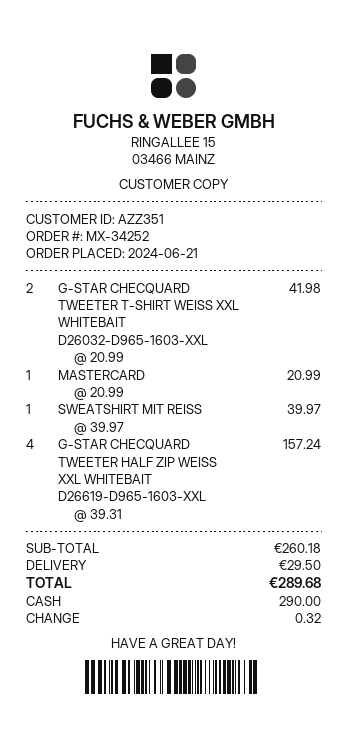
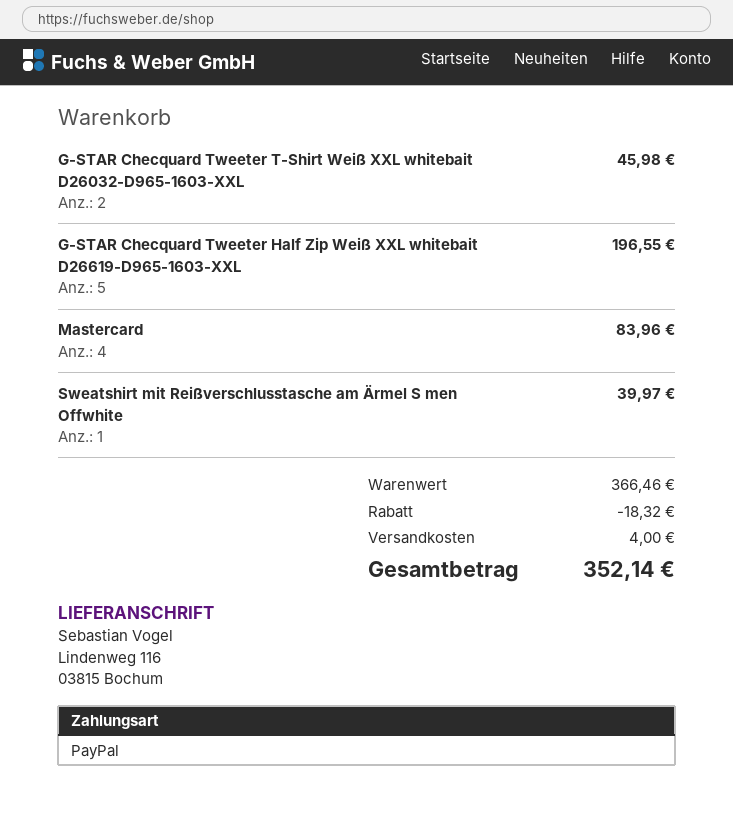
payment method: cash -> PayPal
G-STAR CHECQUARD TWEETER T-SHIRT WEISS XXL WHITEBAIT D26032-D965-1603-XXL: 2 for 41.98 -> 2 for 45.98
MASTERCARD: 1 for 20.99 -> 4 for 83.96
G-STAR CHECQUARD TWEETER HALF ZIP WEISS XXL WHITEBAIT D26619-D965-1603-XXL: 4 for 157.24 -> 5 for 196.55
subtotal: 260.18 -> 366.46
discount: none -> 18.32
shipping: 29.50 -> 4.00
total: 289.68 -> 352.14

